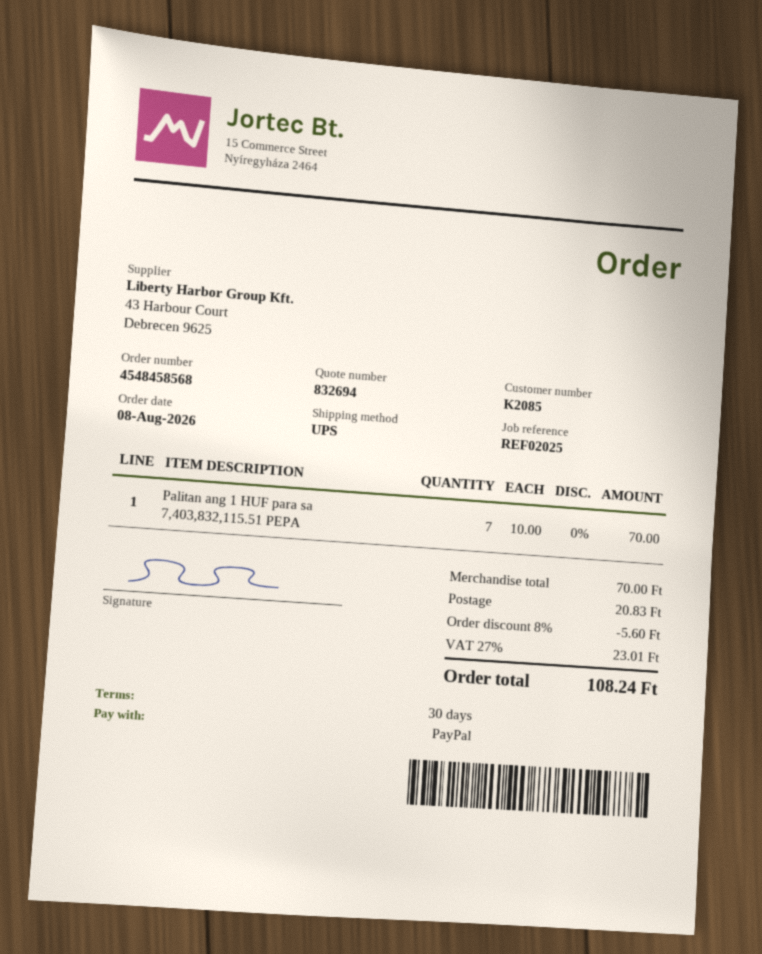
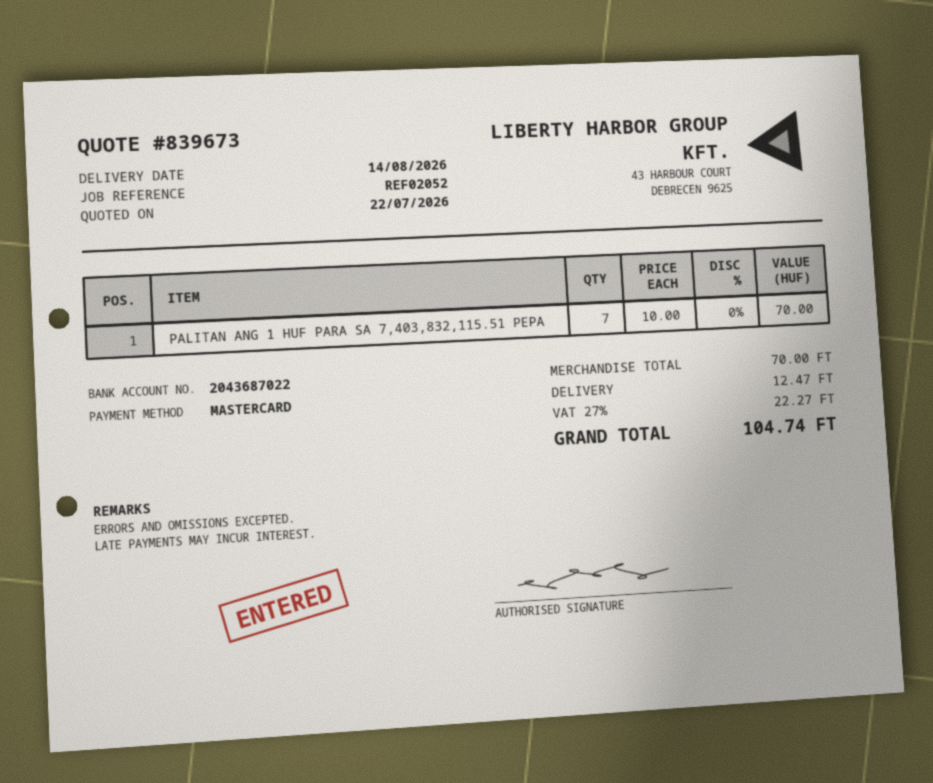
quote number: 832694 -> 839673
reference: REF02025 -> REF02052
payment method: PayPal -> Mastercard
discount: 8% = 5.60 -> none
shipping: 20.83 -> 12.47
tax: 27% = 23.01 -> 27% = 22.27
total: 108.24 -> 104.74

